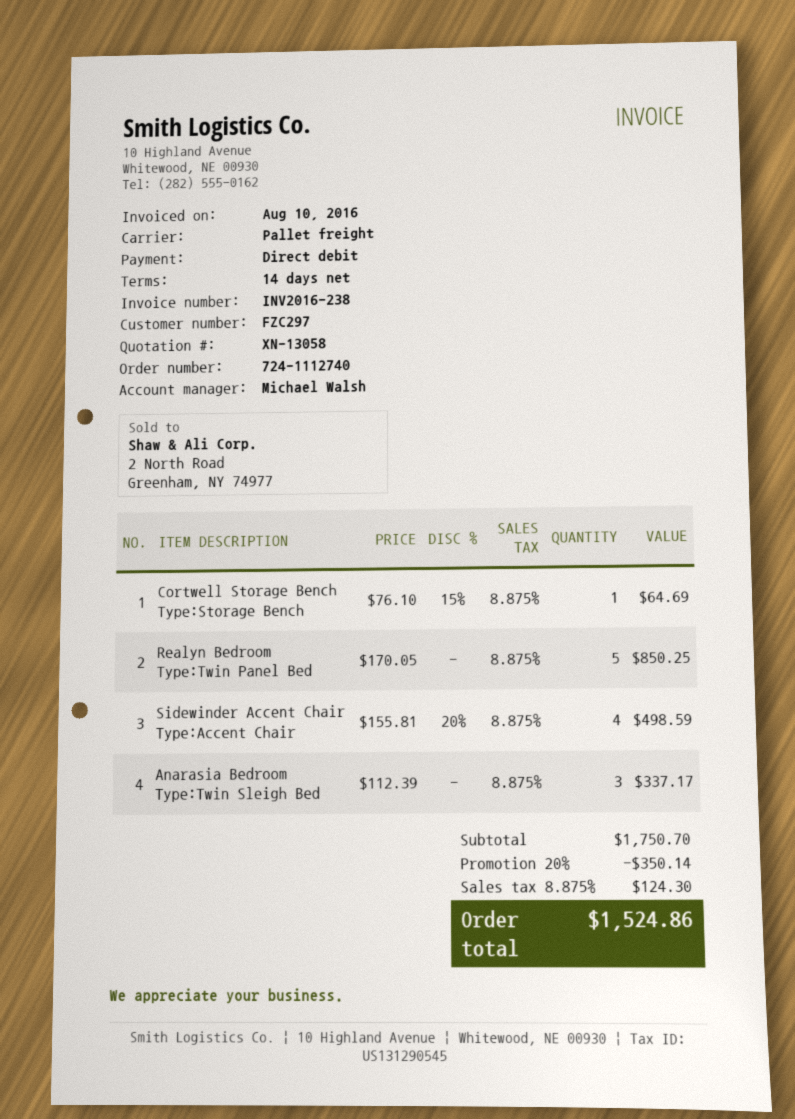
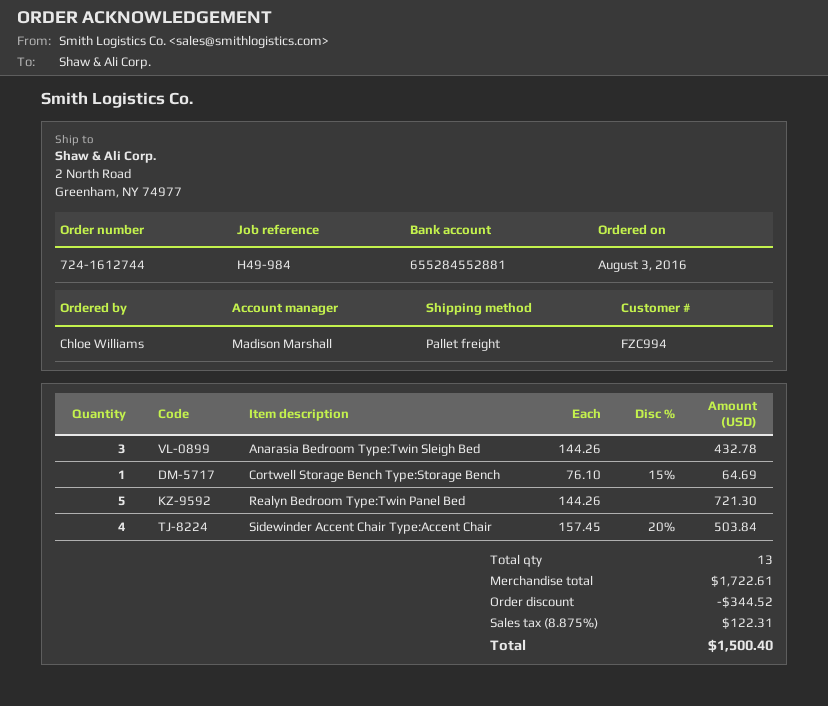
order number: 724-1112740 -> 724-1612744
customer number: FZC297 -> FZC994
sales rep: Michael Walsh -> Madison Marshall
Realyn Bedroom Type:Twin Panel Bed: 5 x 170.05 = 850.25 -> 5 x 144.26 = 721.30
Sidewinder Accent Chair Type:Accent Chair: 4 x 155.81 - 20% = 498.59 -> 4 x 157.45 - 20% = 503.84
Anarasia Bedroom Type:Twin Sleigh Bed: 3 x 112.39 = 337.17 -> 3 x 144.26 = 432.78
subtotal: 1750.70 -> 1722.61
discount: 350.14 -> 344.52
tax: 8.875% = 124.30 -> 8.875% = 122.31
total: 1524.86 -> 1500.40

